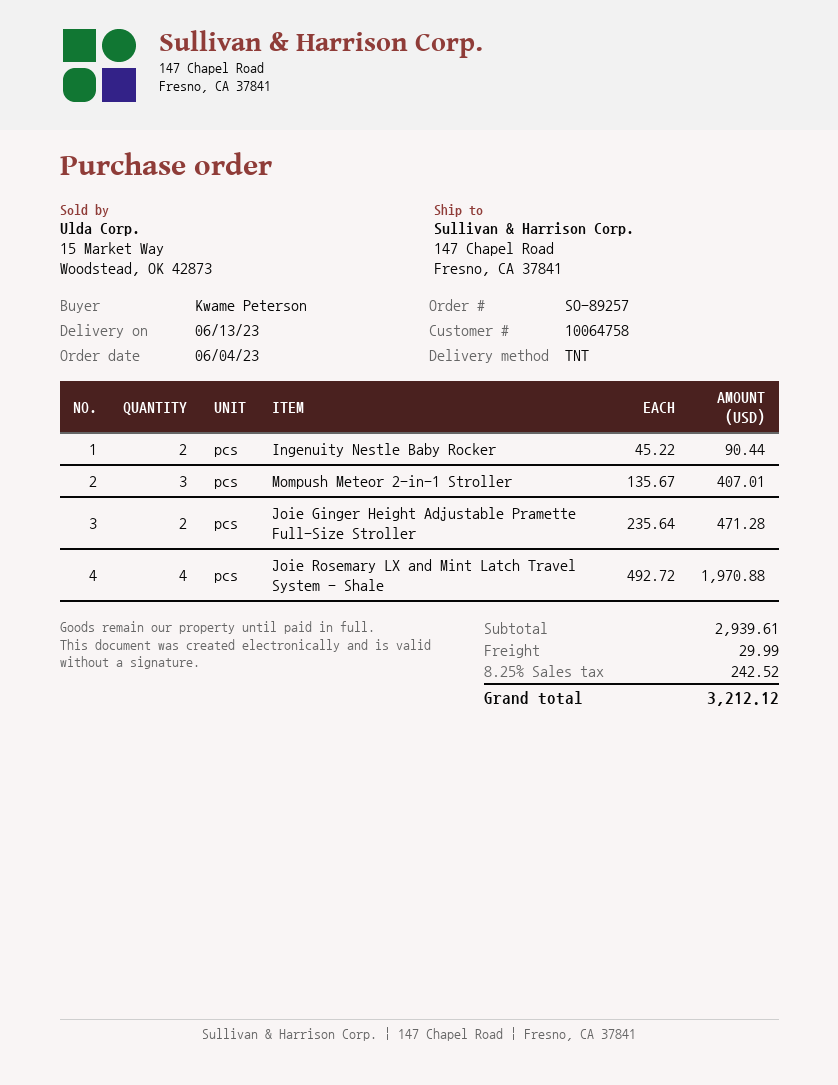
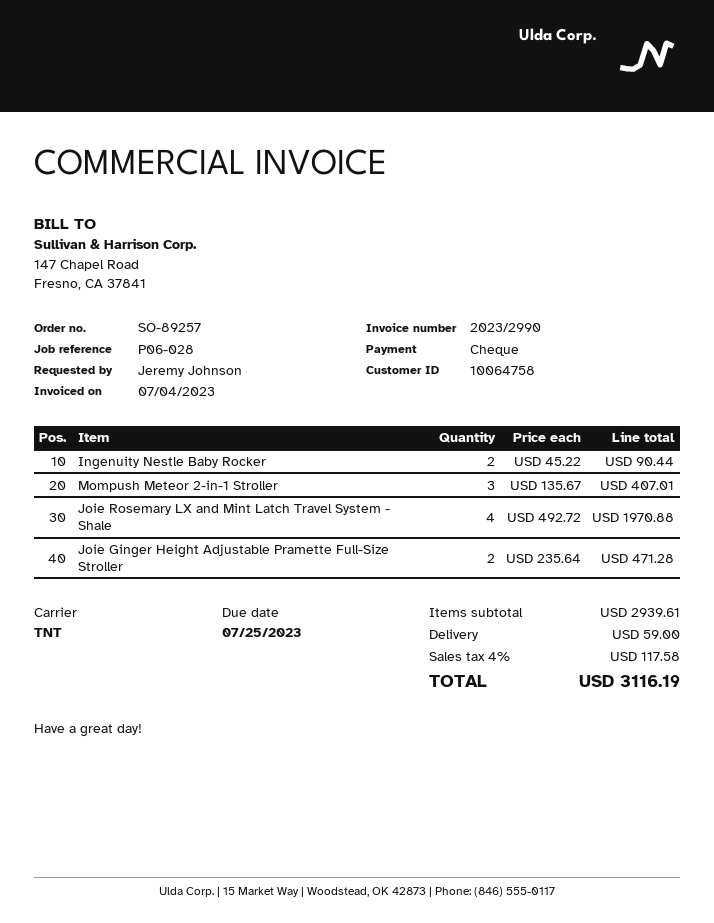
ordered by: Kwame Peterson -> Jeremy Johnson
shipping: 29.99 -> 59.00
tax: 8.25% = 242.52 -> 4% = 117.58
total: 3212.12 -> 3116.19

